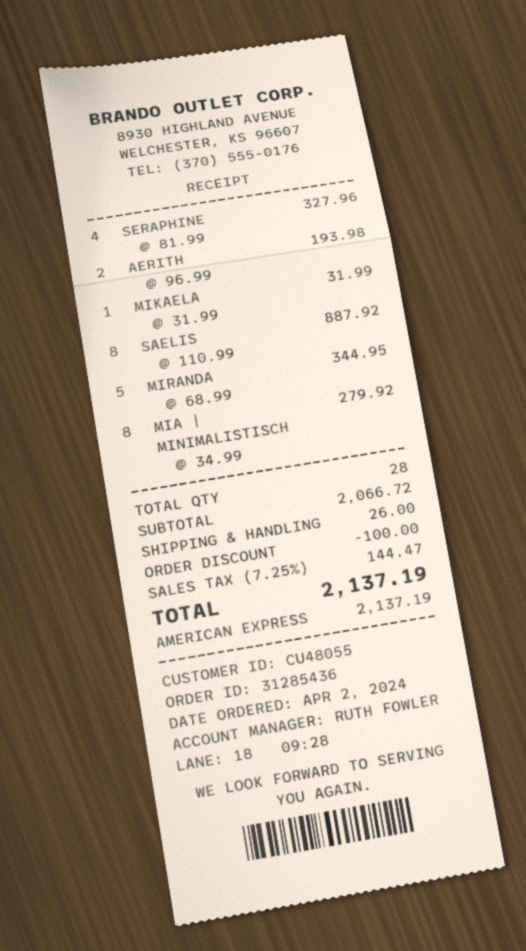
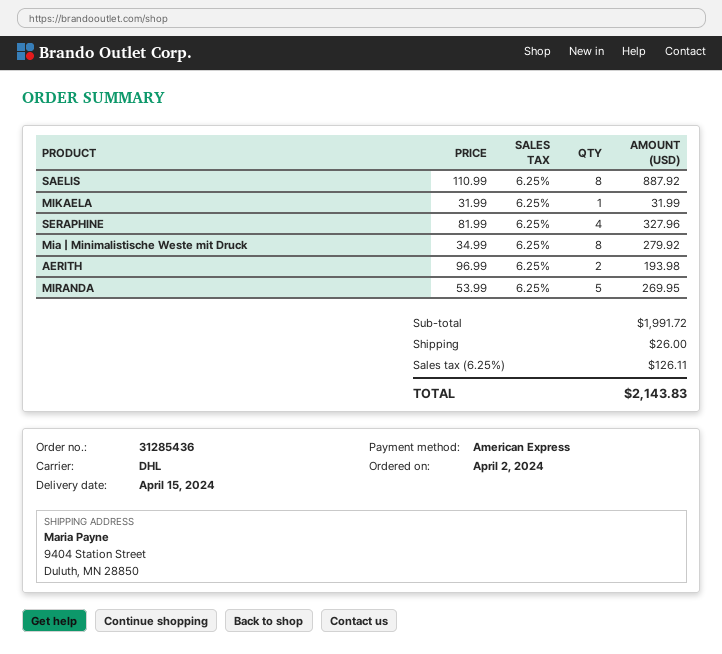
MIRANDA: 5 x 68.99 = 344.95 -> 5 x 53.99 = 269.95
subtotal: 2066.72 -> 1991.72
discount: 100.00 -> none
tax: 7.25% = 144.47 -> 6.25% = 126.11
total: 2137.19 -> 2143.83

